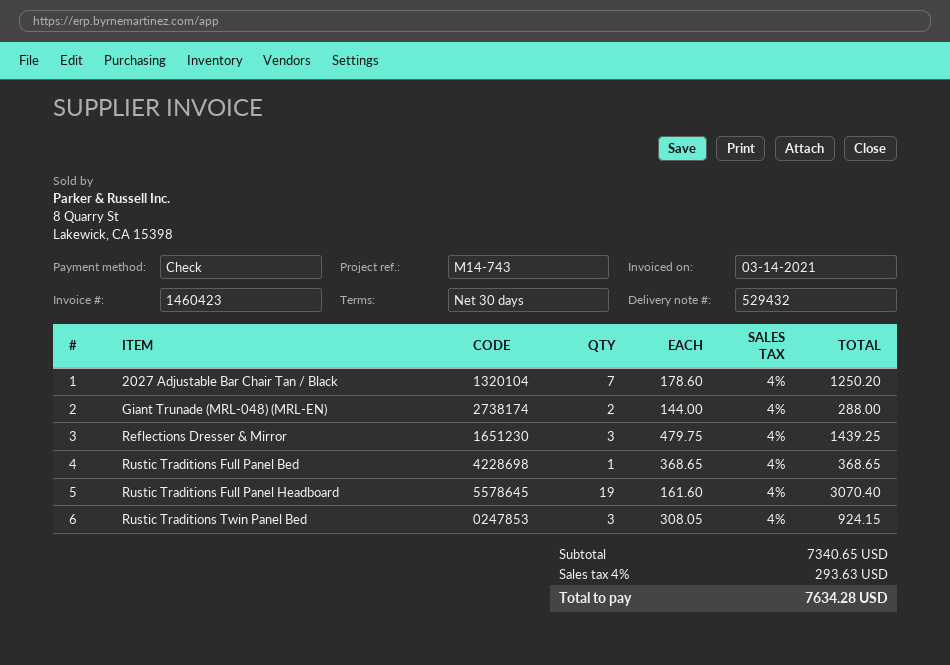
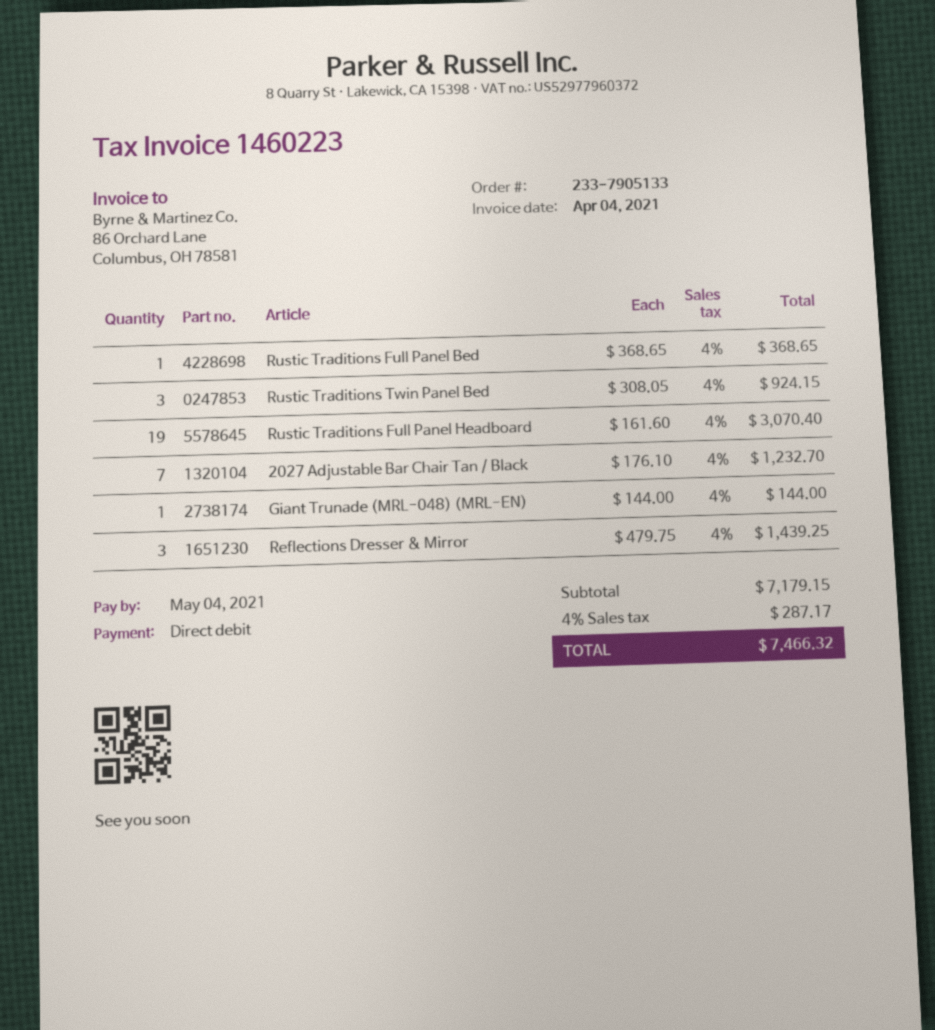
invoice number: 1460423 -> 1460223
invoice date: 2021-03-14 -> 2021-04-04
payment method: cheque -> direct debit
2027 Adjustable Bar Chair Tan / Black: 7 x 178.60 = 1250.20 -> 7 x 176.10 = 1232.70
Giant Trunade (MRL-048) (MRL-EN): 2 x 144.00 = 288.00 -> 1 x 144.00 = 144.00
subtotal: 7340.65 -> 7179.15
tax: 4% = 293.63 -> 4% = 287.17
total: 7634.28 -> 7466.32

